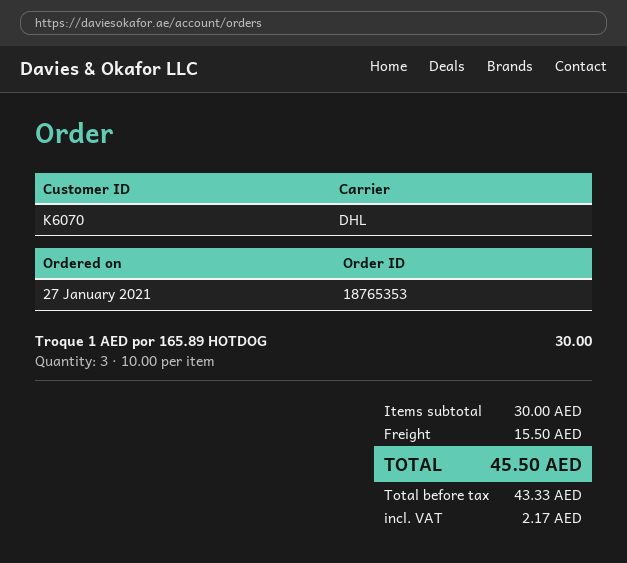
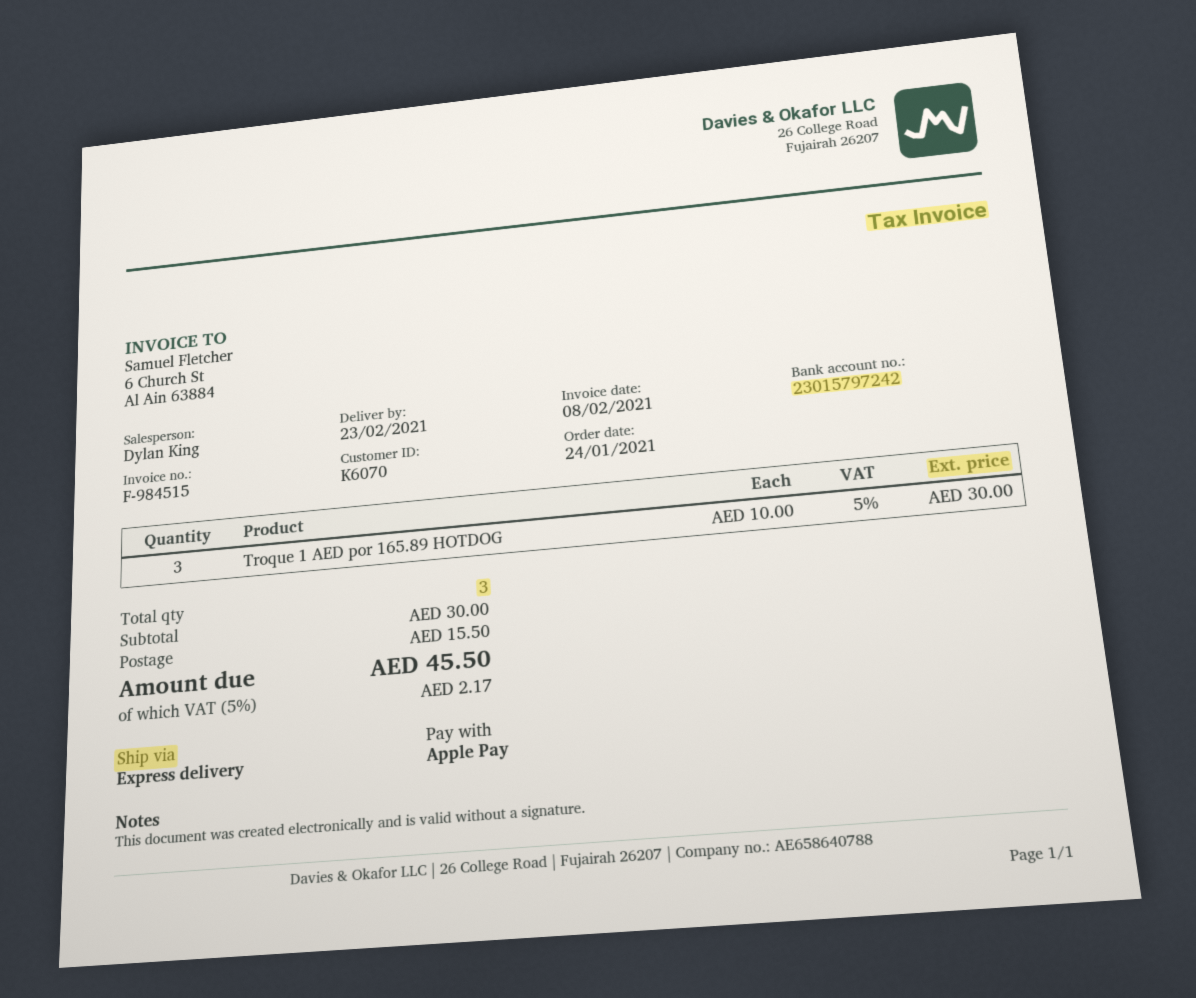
order date: 2021-01-27 -> 2021-01-24
shipping method: DHL -> express

